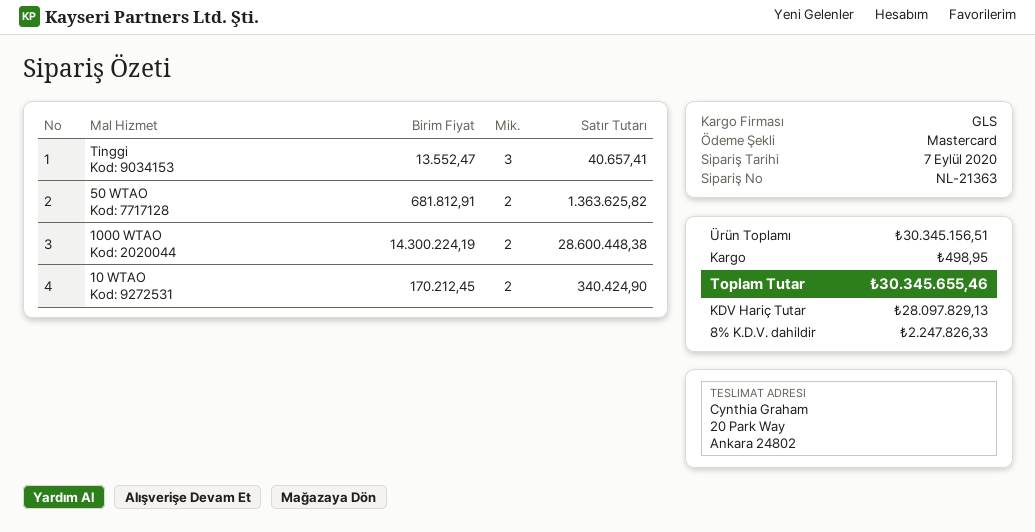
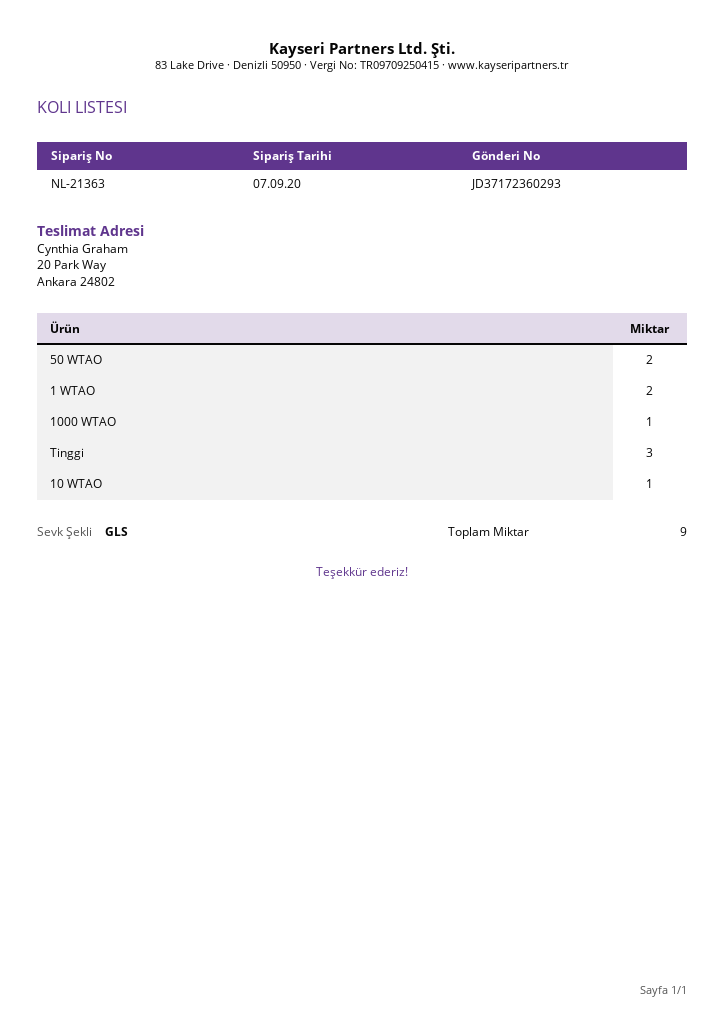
1000 WTAO: 2 -> 1
10 WTAO: 2 -> 1
1 WTAO: none -> 2

